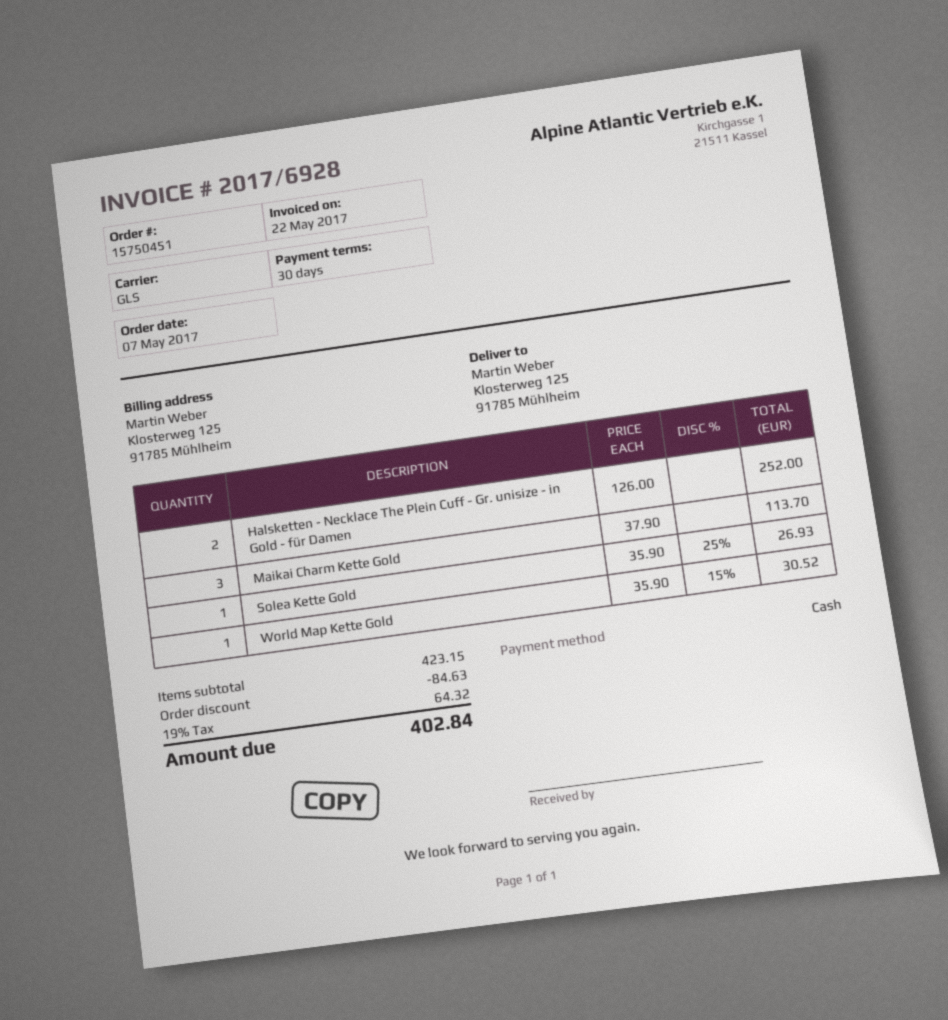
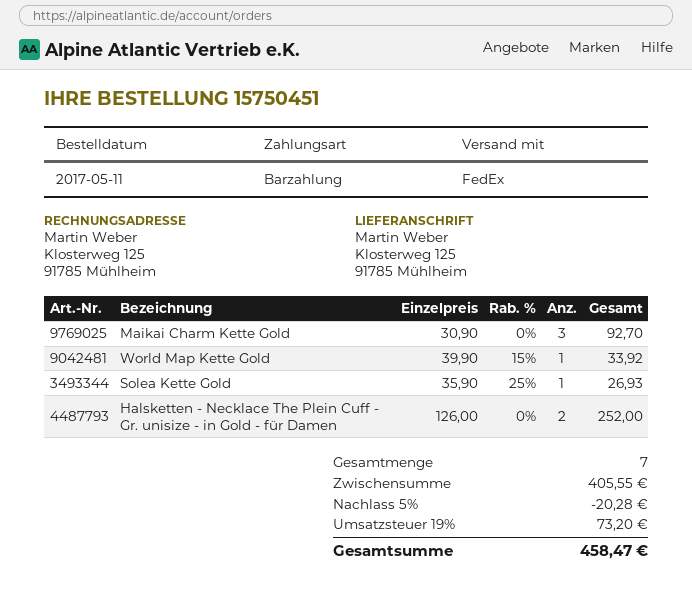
order date: 2017-05-07 -> 2017-05-11
shipping method: GLS -> FedEx
Maikai Charm Kette Gold: 3 x 37.90 = 113.70 -> 3 x 30.90 = 92.70
World Map Kette Gold: 1 x 35.90 - 15% = 30.52 -> 1 x 39.90 - 15% = 33.92
subtotal: 423.15 -> 405.55
discount: 84.63 -> 20.28
tax: 19% = 64.32 -> 19% = 73.20
total: 402.84 -> 458.47

